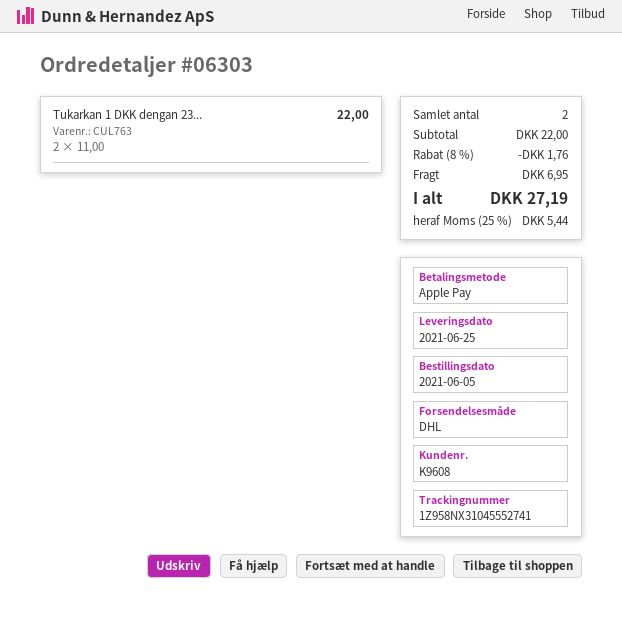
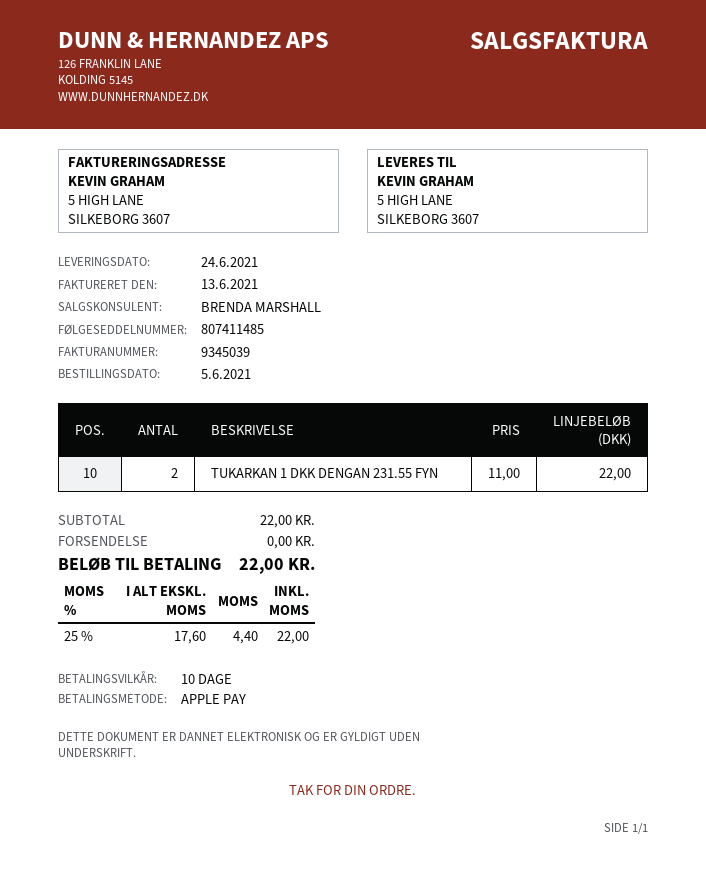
delivery date: 2021-06-25 -> 2021-06-24
discount: 8% = 1.76 -> none
shipping: 6.95 -> 0.00
tax: 25% = 5.44 -> 25% = 4.40
total: 27.19 -> 22.00

